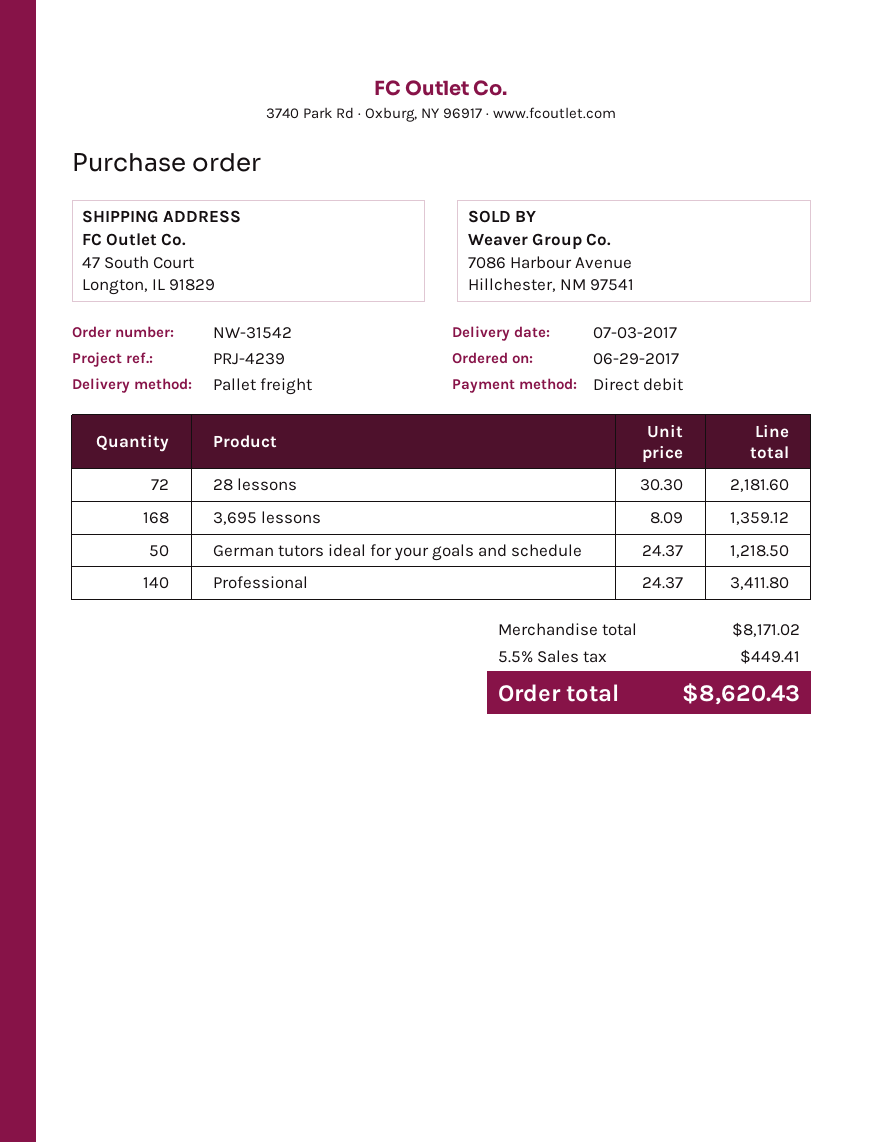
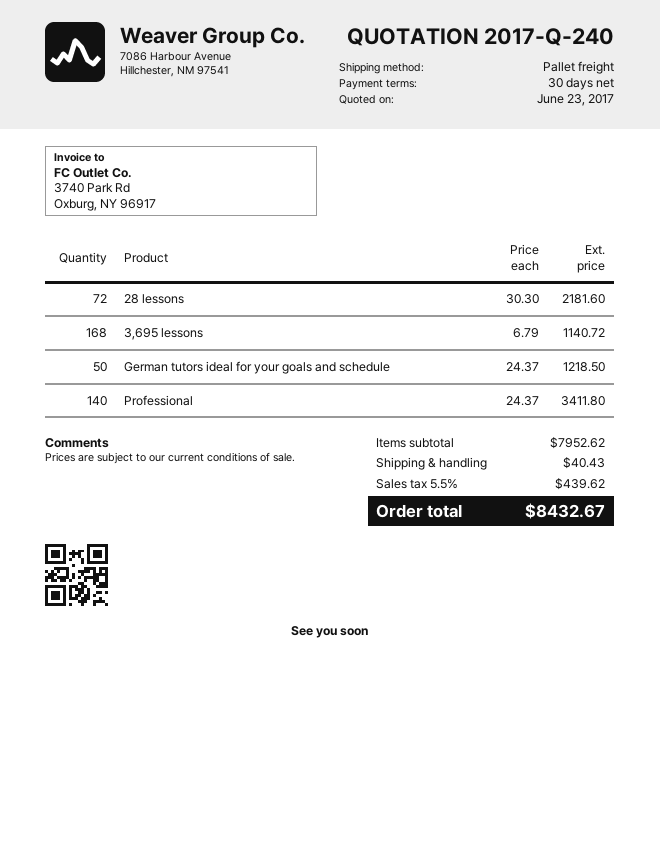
3,695 lessons: 168 x 8.09 = 1359.12 -> 168 x 6.79 = 1140.72
subtotal: 8171.02 -> 7952.62
shipping: none -> 40.43
tax: 5.5% = 449.41 -> 5.5% = 439.62
total: 8620.43 -> 8432.67

